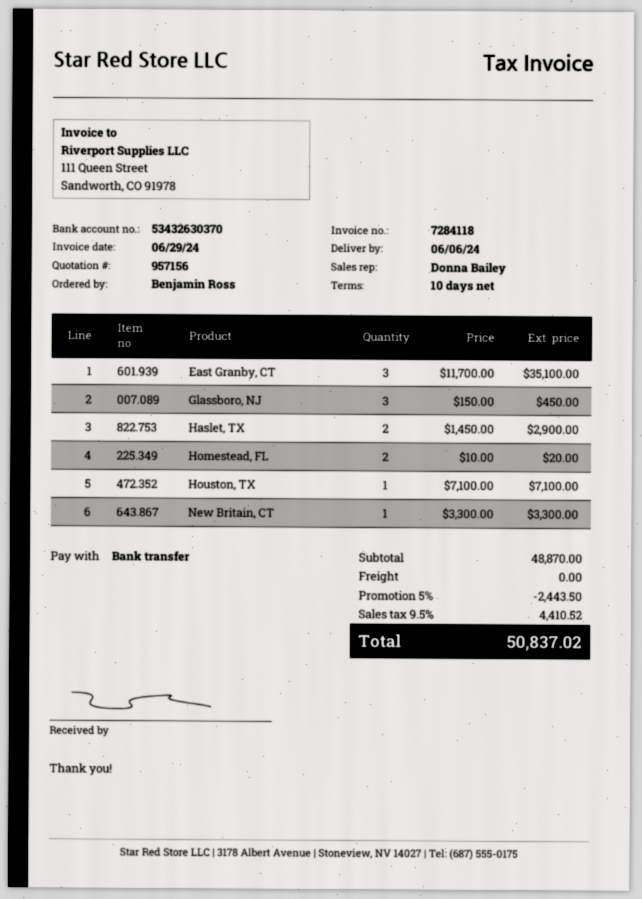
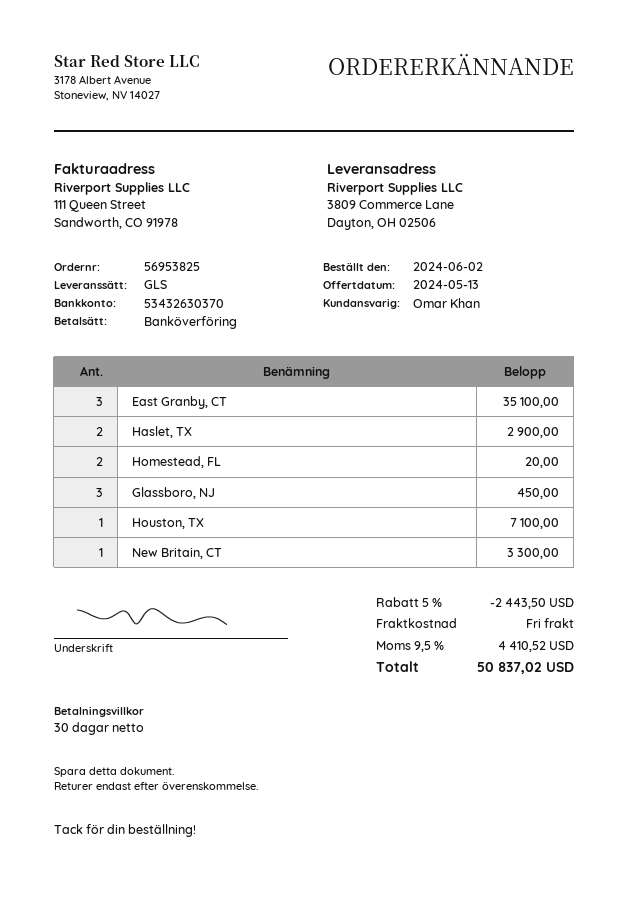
payment terms: 10 days -> 30 days
sales rep: Donna Bailey -> Omar Khan

